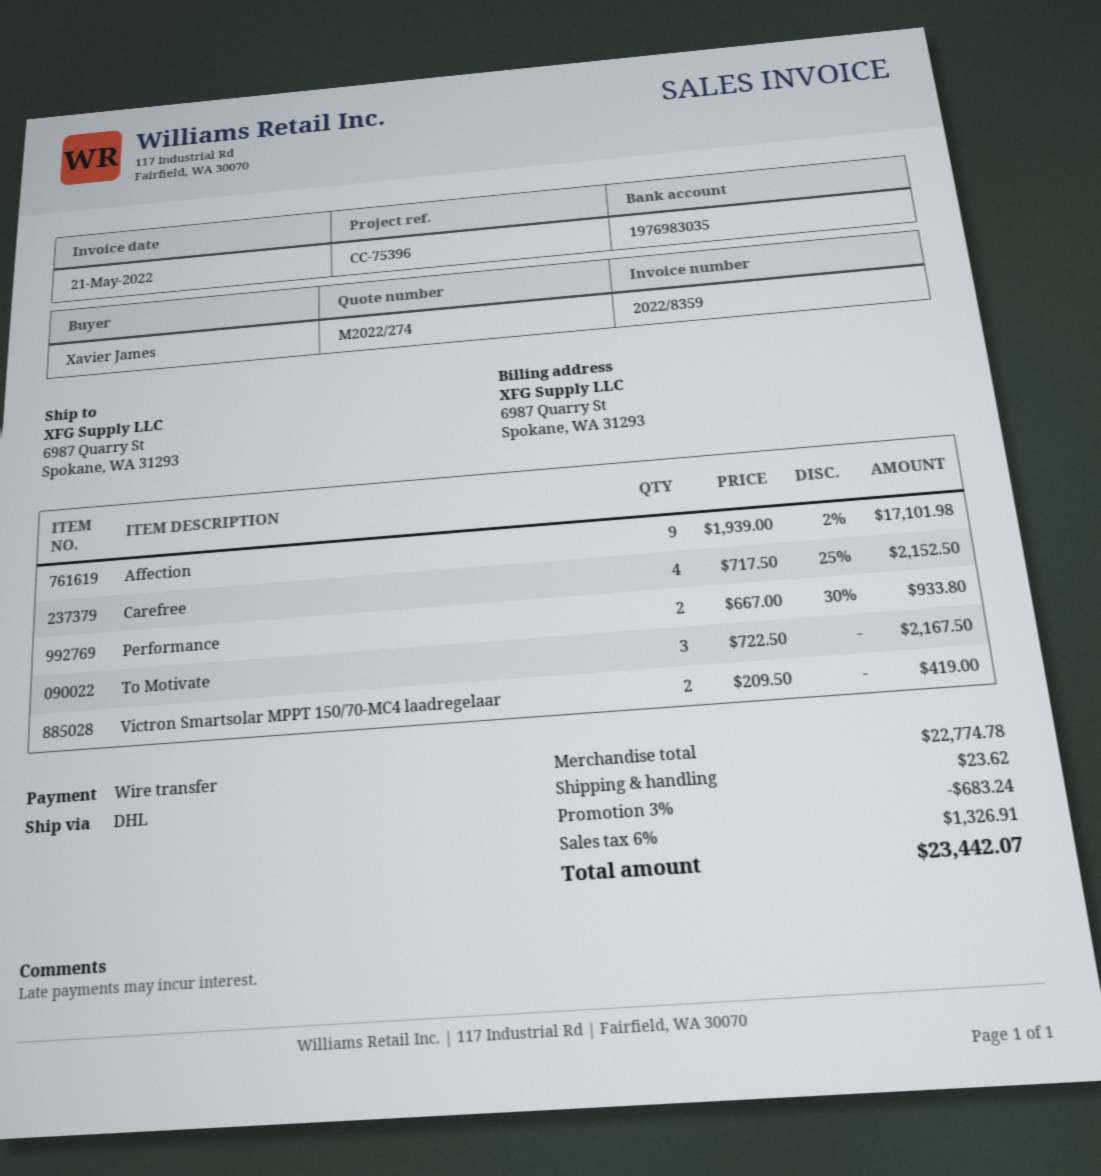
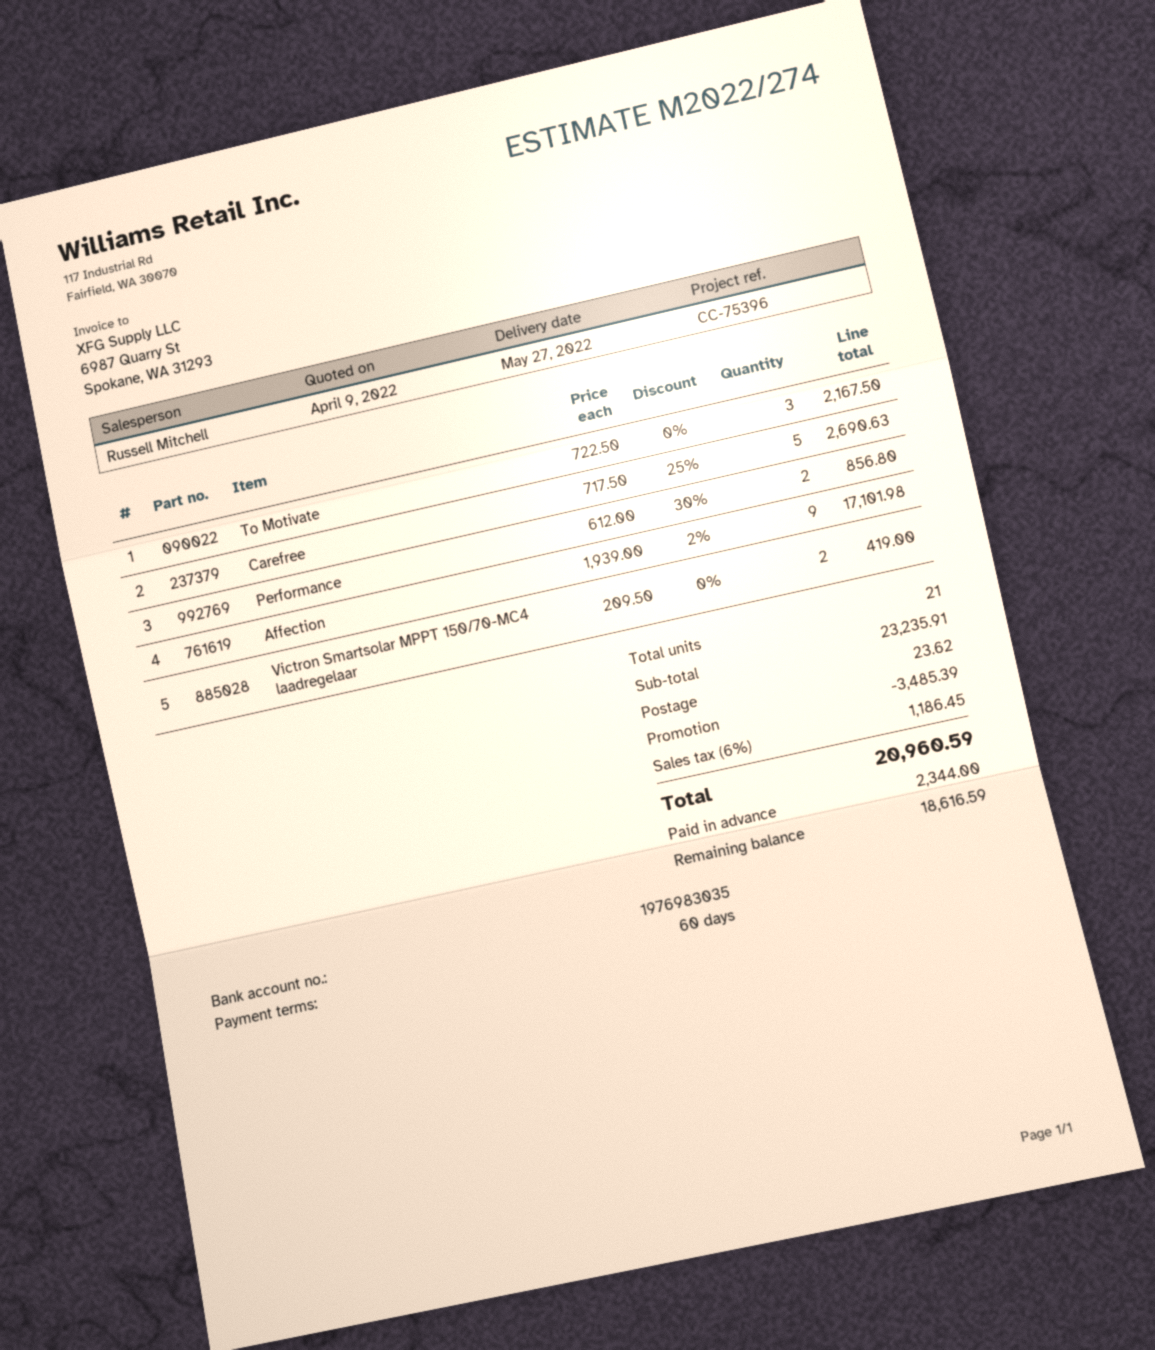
Carefree: 4 x 717.50 - 25% = 2152.50 -> 5 x 717.50 - 25% = 2690.63
Performance: 2 x 667.00 - 30% = 933.80 -> 2 x 612.00 - 30% = 856.80
subtotal: 22774.78 -> 23235.91
discount: 683.24 -> 3485.39
tax: 6% = 1326.91 -> 6% = 1186.45
total: 23442.07 -> 20960.59

